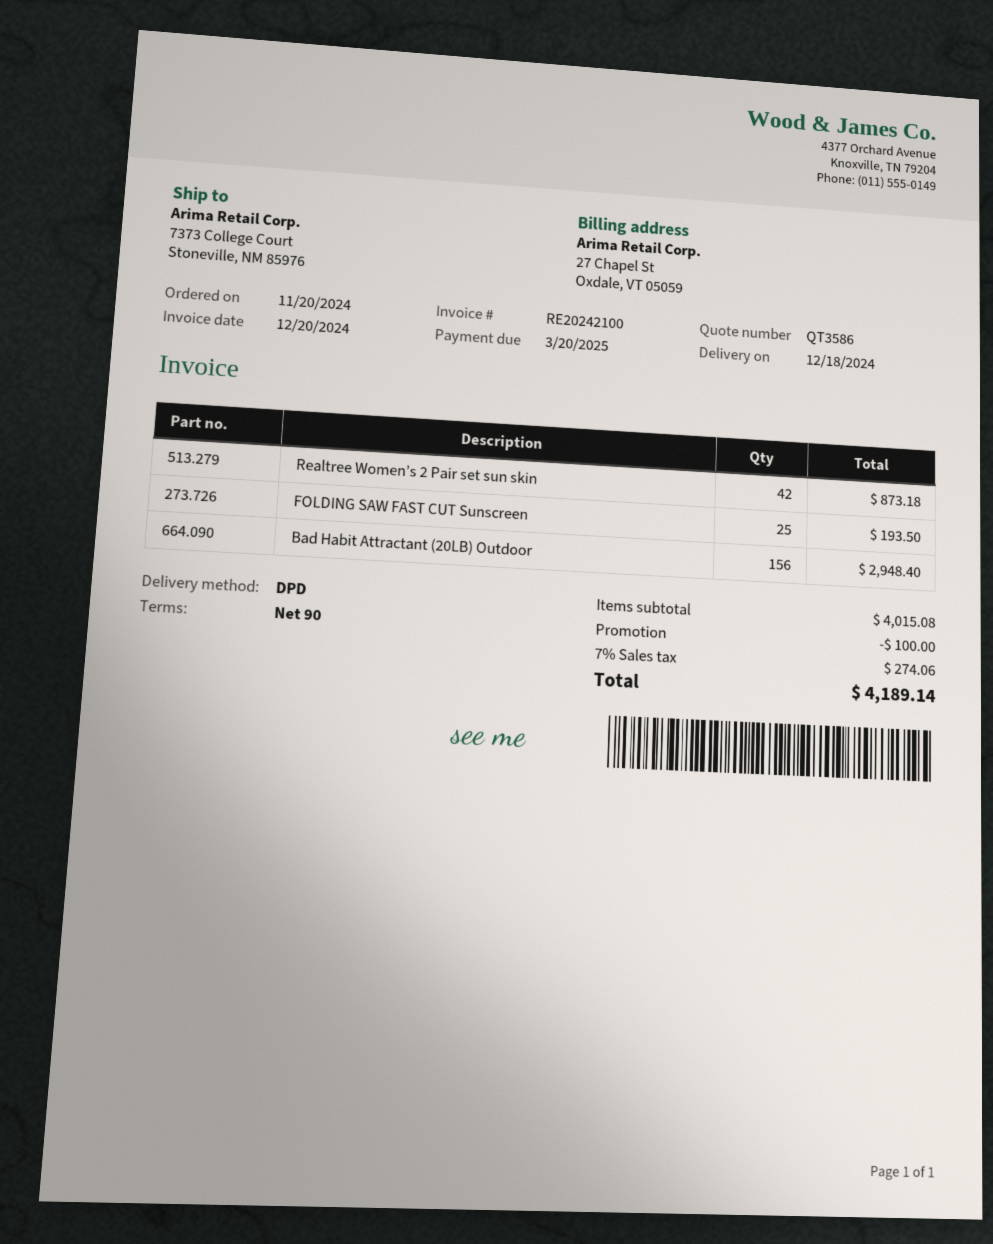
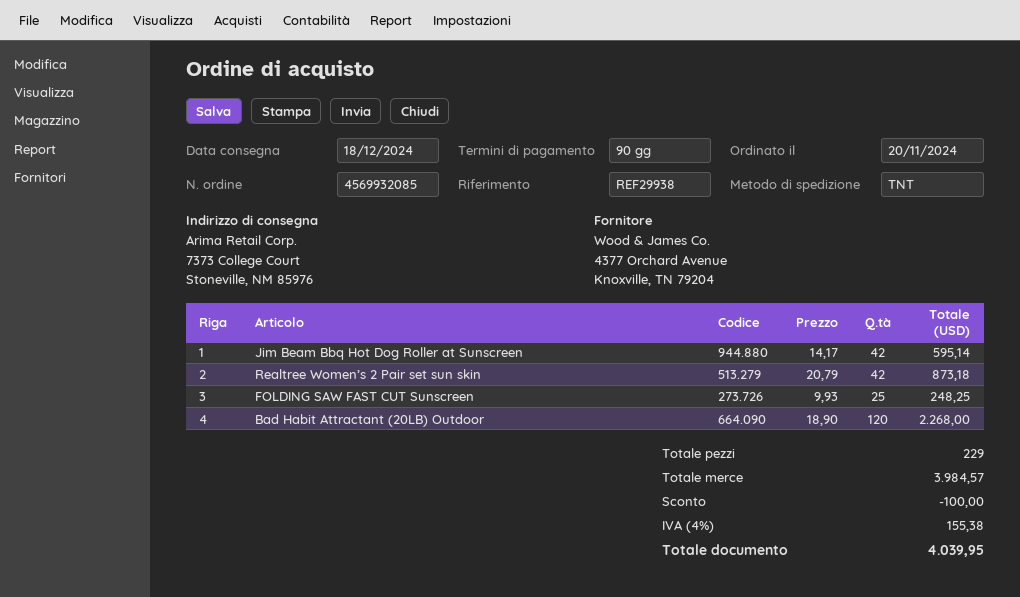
shipping method: DPD -> TNT
FOLDING SAW FAST CUT Sunscreen: 25 for 193.50 -> 25 for 248.25
Bad Habit Attractant (20LB) Outdoor: 156 for 2948.40 -> 120 for 2268.00
Jim Beam Bbq Hot Dog Roller at Sunscreen: none -> 42 for 595.14
subtotal: 4015.08 -> 3984.57
tax: 7% = 274.06 -> 4% = 155.38
total: 4189.14 -> 4039.95

